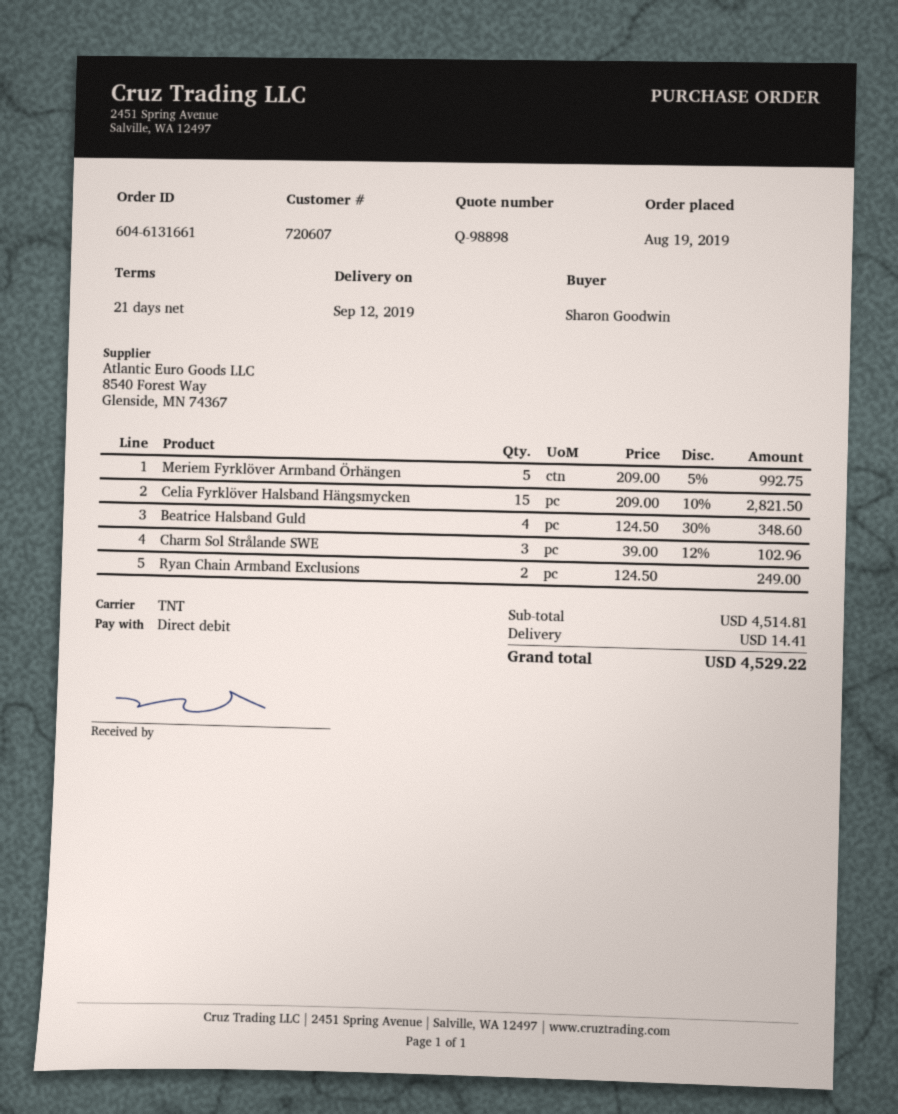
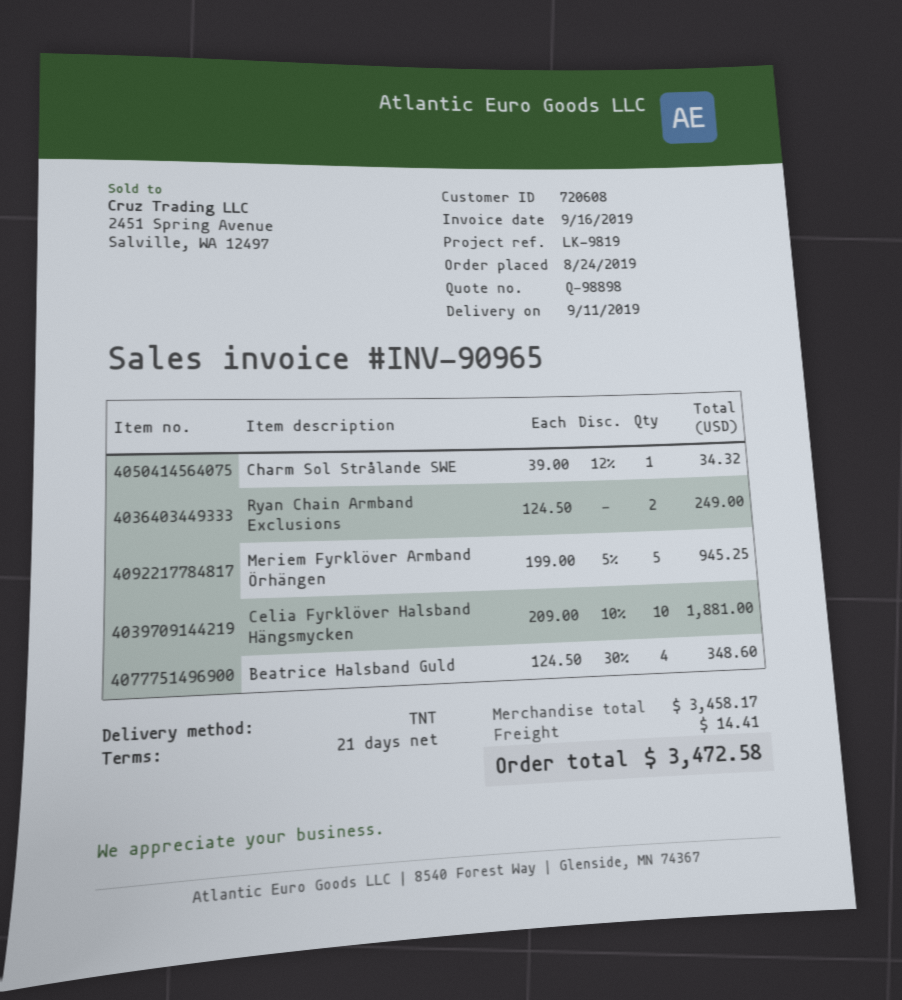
order date: 2019-08-19 -> 2019-08-24
delivery date: 2019-09-12 -> 2019-09-11
customer number: 720607 -> 720608
Meriem Fyrklöver Armband Örhängen: 5 x 209.00 - 5% = 992.75 -> 5 x 199.00 - 5% = 945.25
Celia Fyrklöver Halsband Hängsmycken: 15 x 209.00 - 10% = 2821.50 -> 10 x 209.00 - 10% = 1881.00
Charm Sol Strålande SWE: 3 x 39.00 - 12% = 102.96 -> 1 x 39.00 - 12% = 34.32
subtotal: 4514.81 -> 3458.17
total: 4529.22 -> 3472.58

